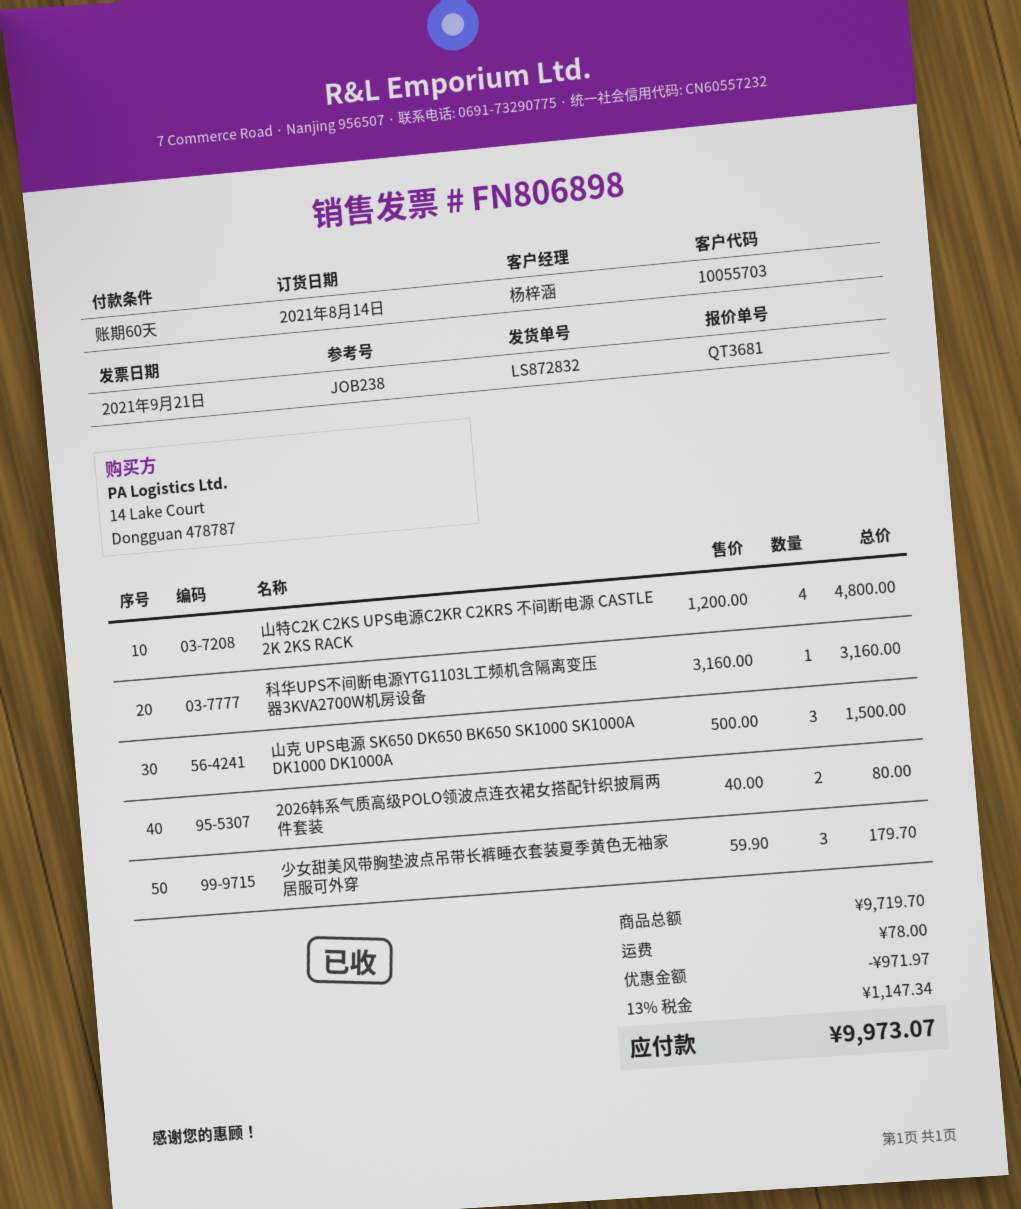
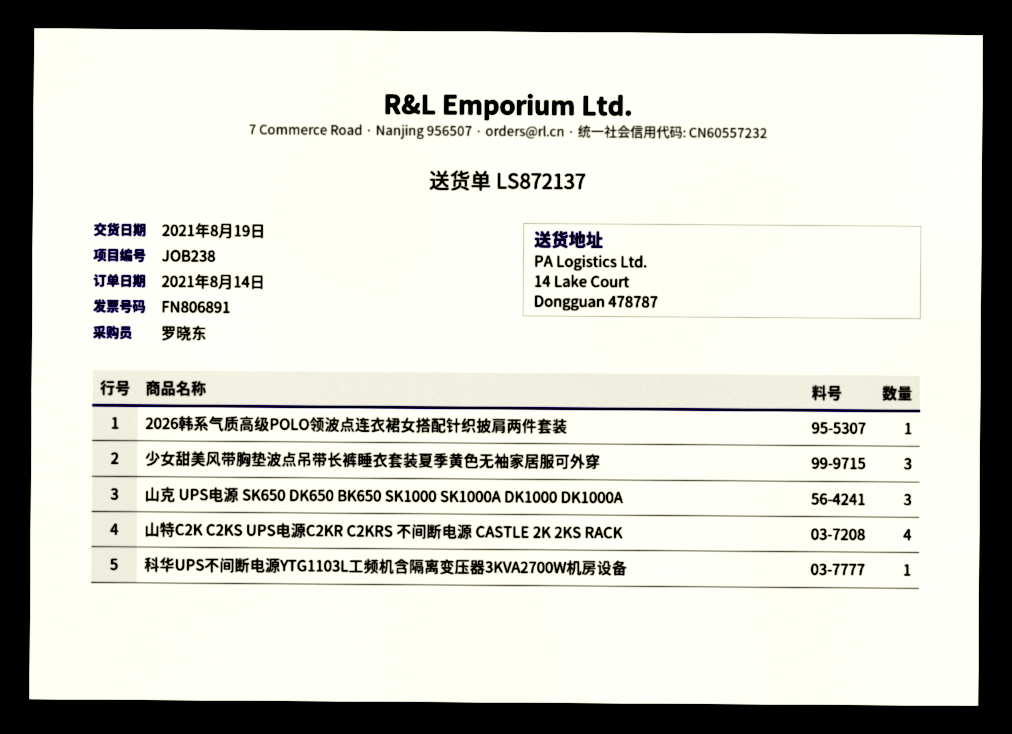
delivery note number: LS872832 -> LS872137
invoice number: FN806898 -> FN806891
2026韩系气质高级POLO领波点连衣裙女搭配针织披肩两件套装: 2 -> 1

